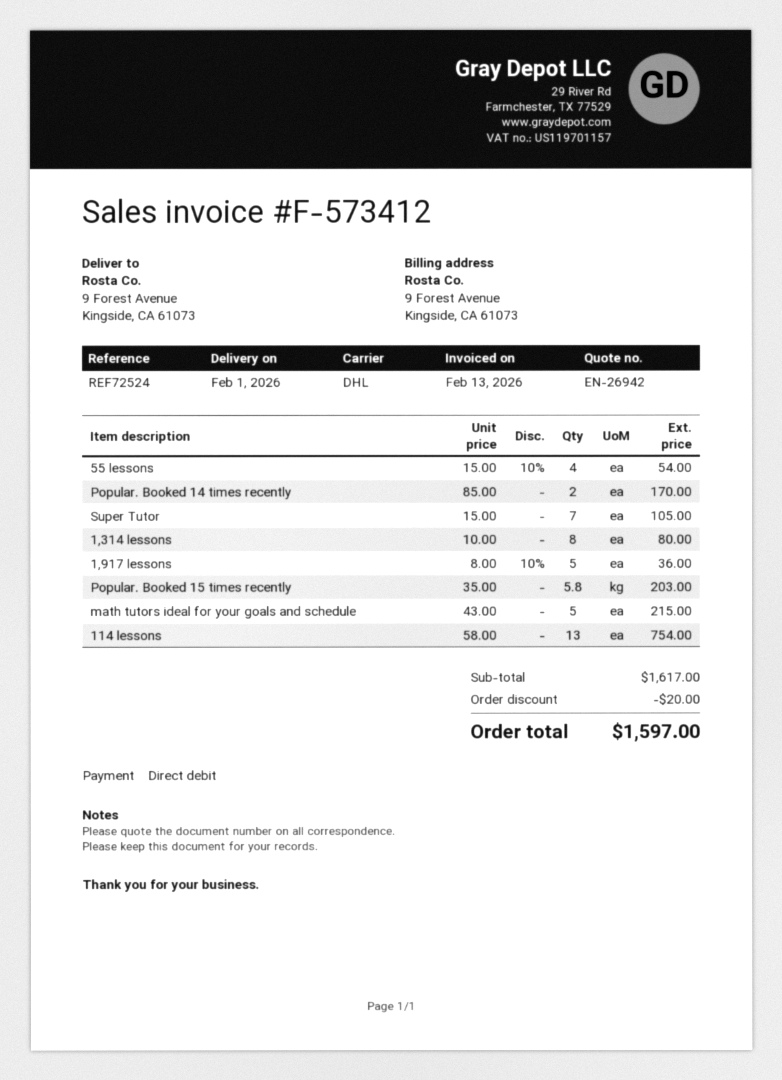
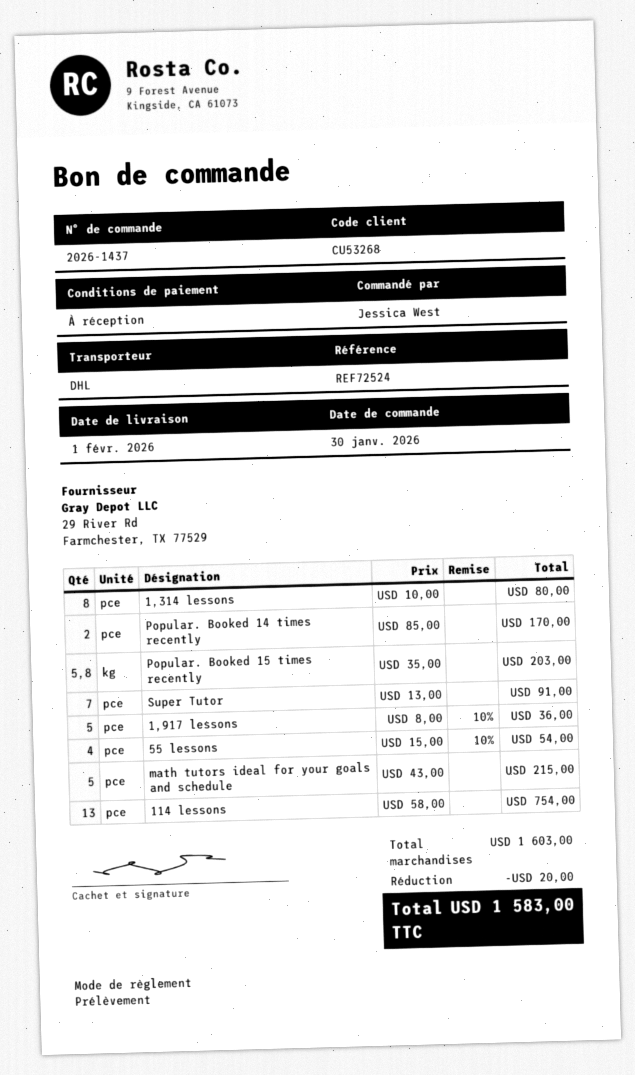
Super Tutor: 7 x 15.00 = 105.00 -> 7 x 13.00 = 91.00
subtotal: 1617.00 -> 1603.00
total: 1597.00 -> 1583.00

